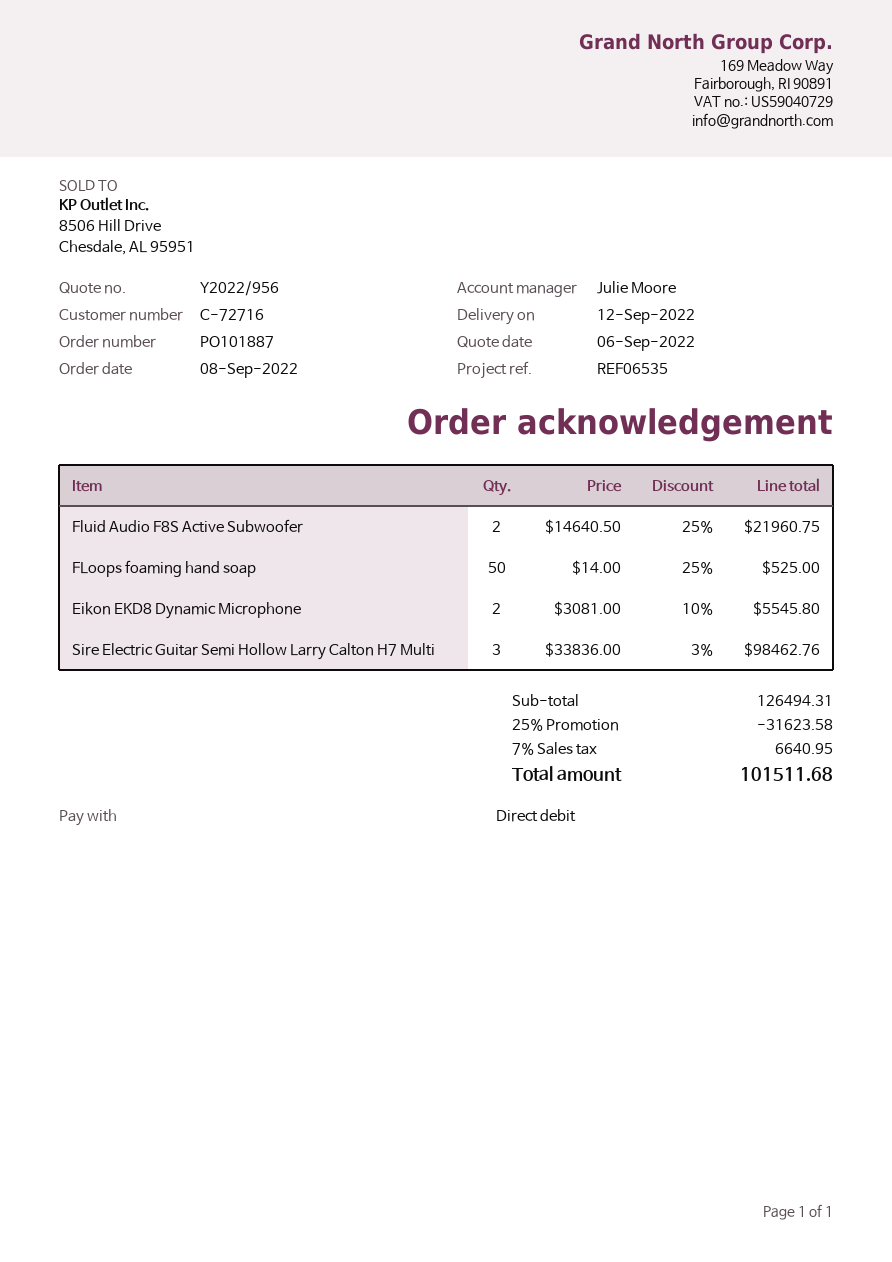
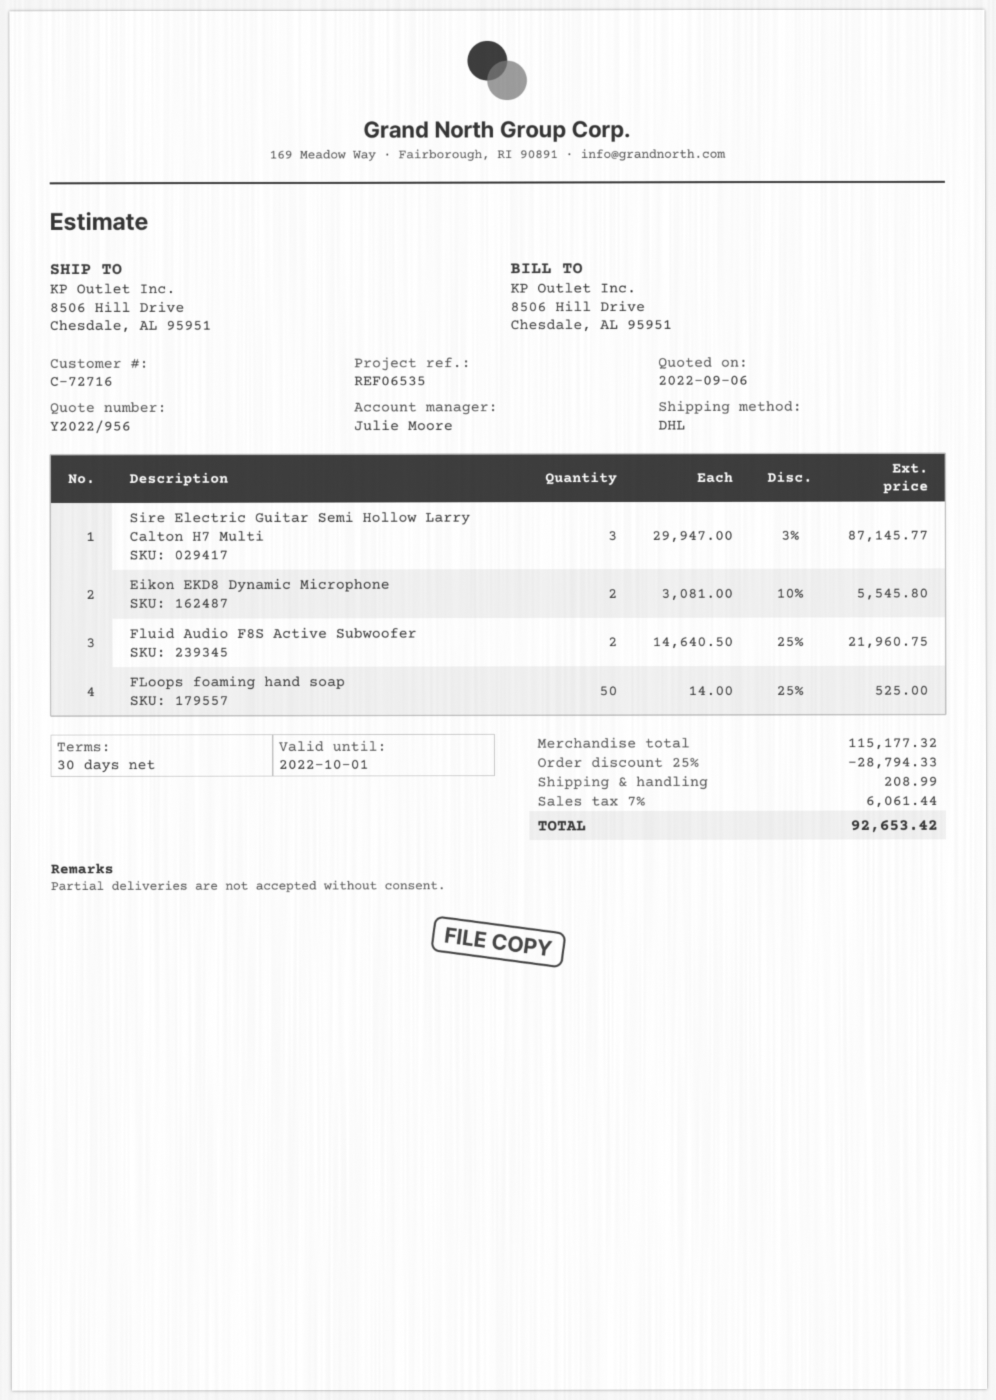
Sire Electric Guitar Semi Hollow Larry Calton H7 Multi: 3 x 33836.00 - 3% = 98462.76 -> 3 x 29947.00 - 3% = 87145.77
subtotal: 126494.31 -> 115177.32
discount: 25% = 31623.58 -> 25% = 28794.33
shipping: none -> 208.99
tax: 7% = 6640.95 -> 7% = 6061.44
total: 101511.68 -> 92653.42

